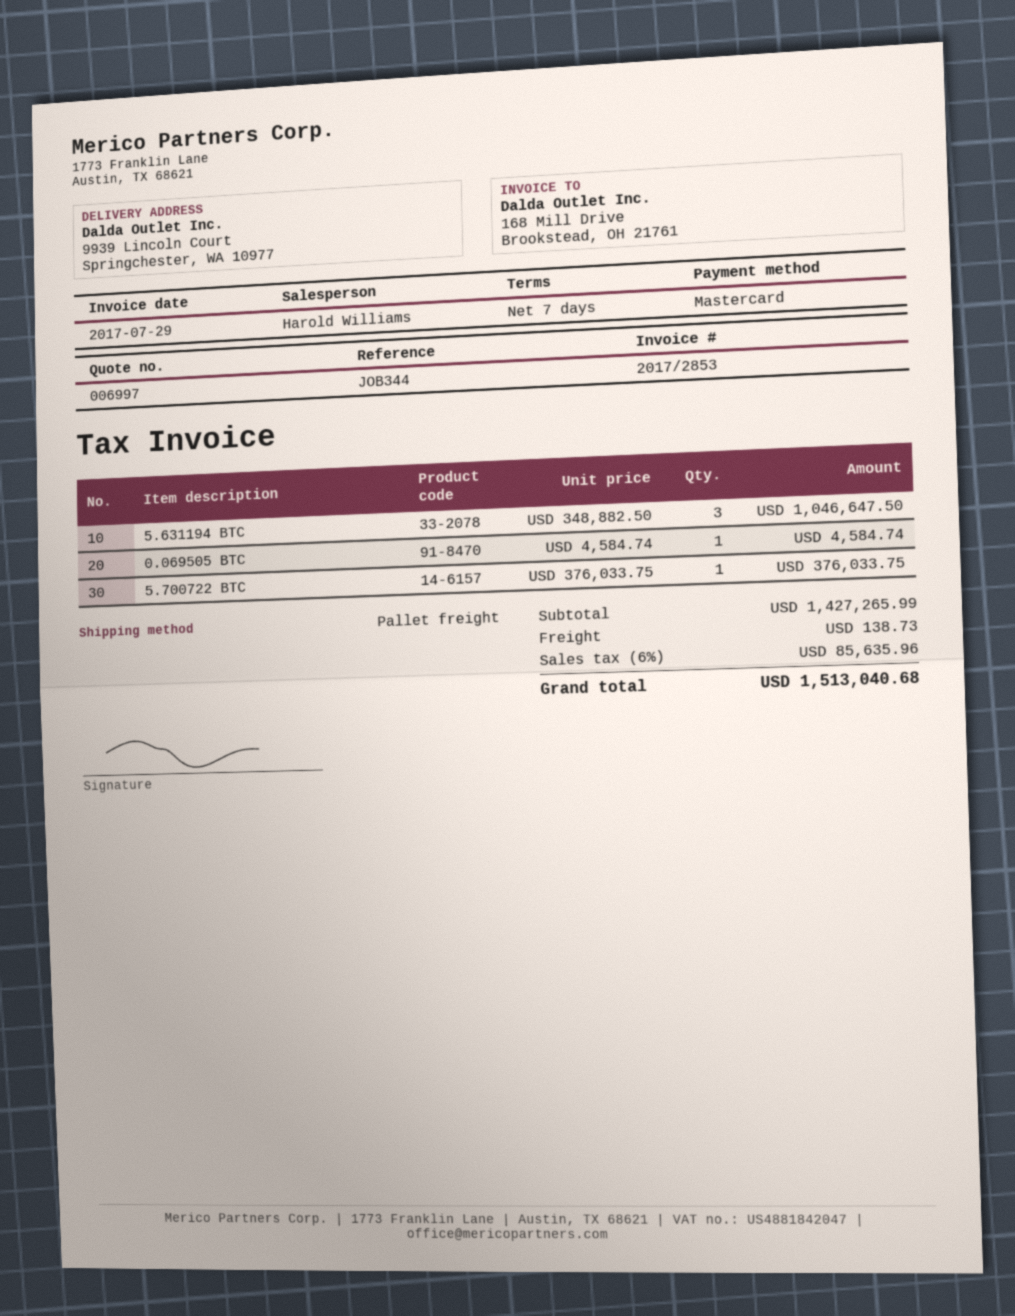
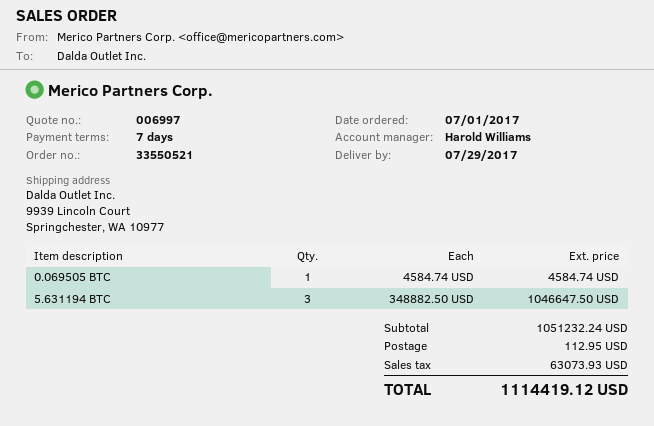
5.700722 BTC: 1 x 376033.75 = 376033.75 -> none
subtotal: 1427265.99 -> 1051232.24
shipping: 138.73 -> 112.95
tax: 85635.96 -> 63073.93
total: 1513040.68 -> 1114419.12

